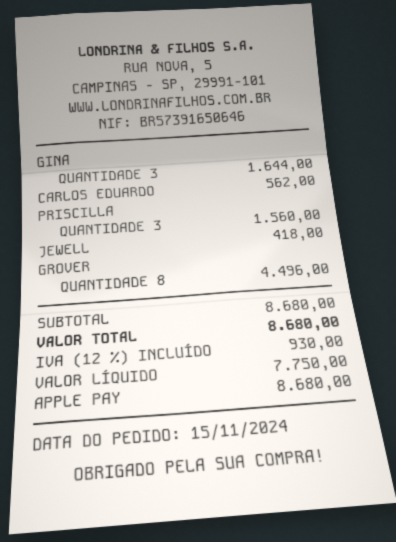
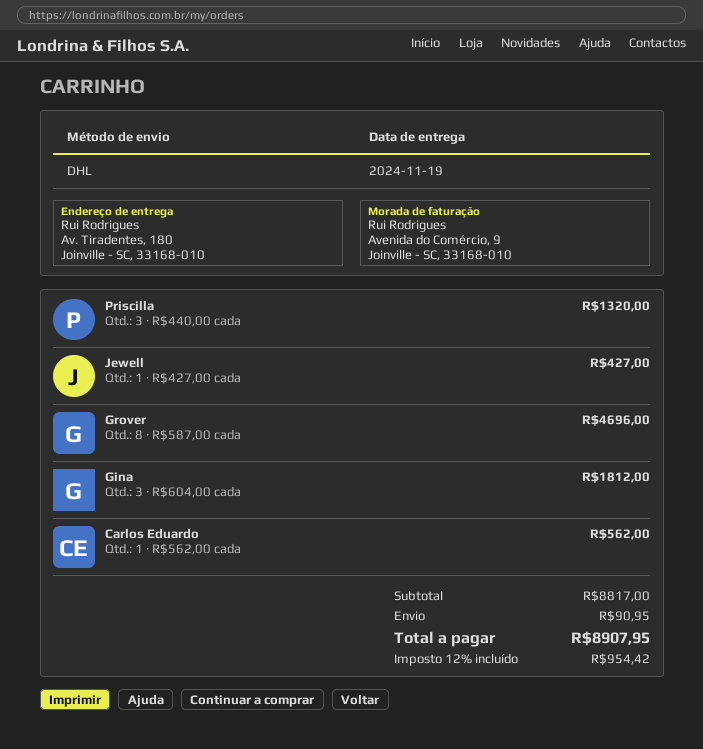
GINA: 3 for 1644.00 -> 3 for 1812.00
PRISCILLA: 3 for 1560.00 -> 3 for 1320.00
JEWELL: 1 for 418.00 -> 1 for 427.00
GROVER: 8 for 4496.00 -> 8 for 4696.00
subtotal: 8680.00 -> 8817.00
shipping: none -> 90.95
tax: 12% = 930.00 -> 12% = 954.42
total: 8680.00 -> 8907.95

